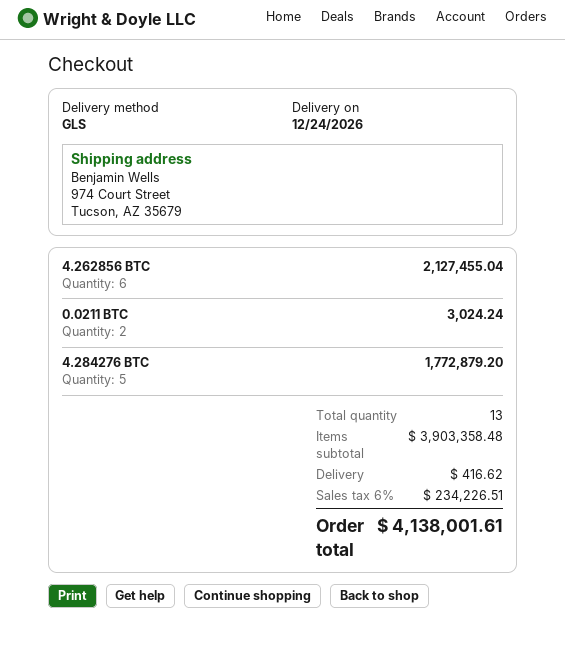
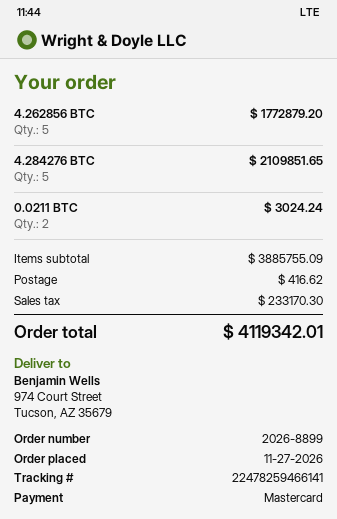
4.262856 BTC: 6 for 2127455.04 -> 5 for 1772879.20
4.284276 BTC: 5 for 1772879.20 -> 5 for 2109851.65
subtotal: 3903358.48 -> 3885755.09
tax: 234226.51 -> 233170.30
total: 4138001.61 -> 4119342.01

